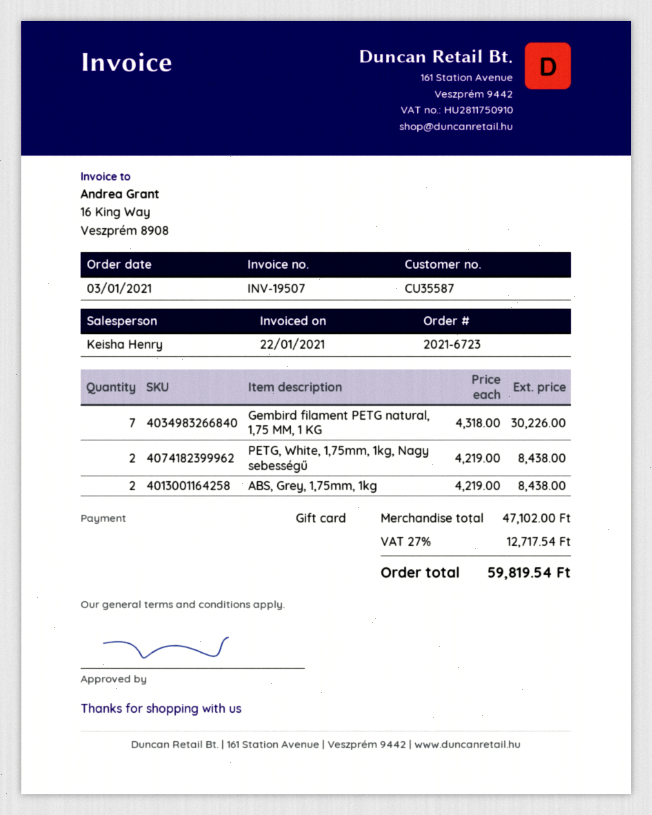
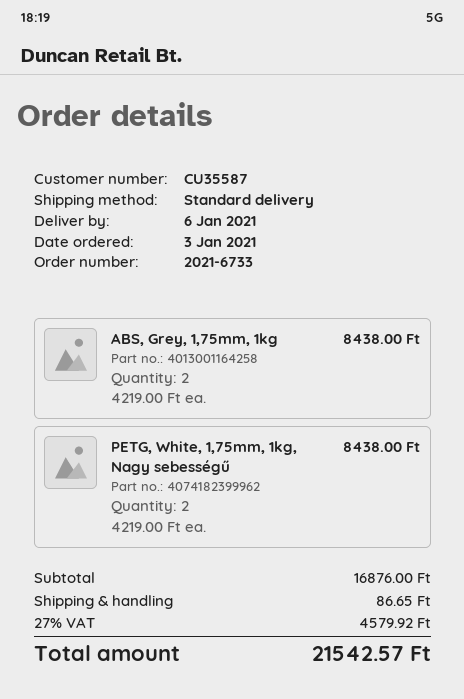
order number: 2021-6723 -> 2021-6733
Gembird filament PETG natural, 1,75 MM, 1 KG: 7 x 4318.00 = 30226.00 -> none
subtotal: 47102.00 -> 16876.00
shipping: none -> 86.65
tax: 27% = 12717.54 -> 27% = 4579.92
total: 59819.54 -> 21542.57

